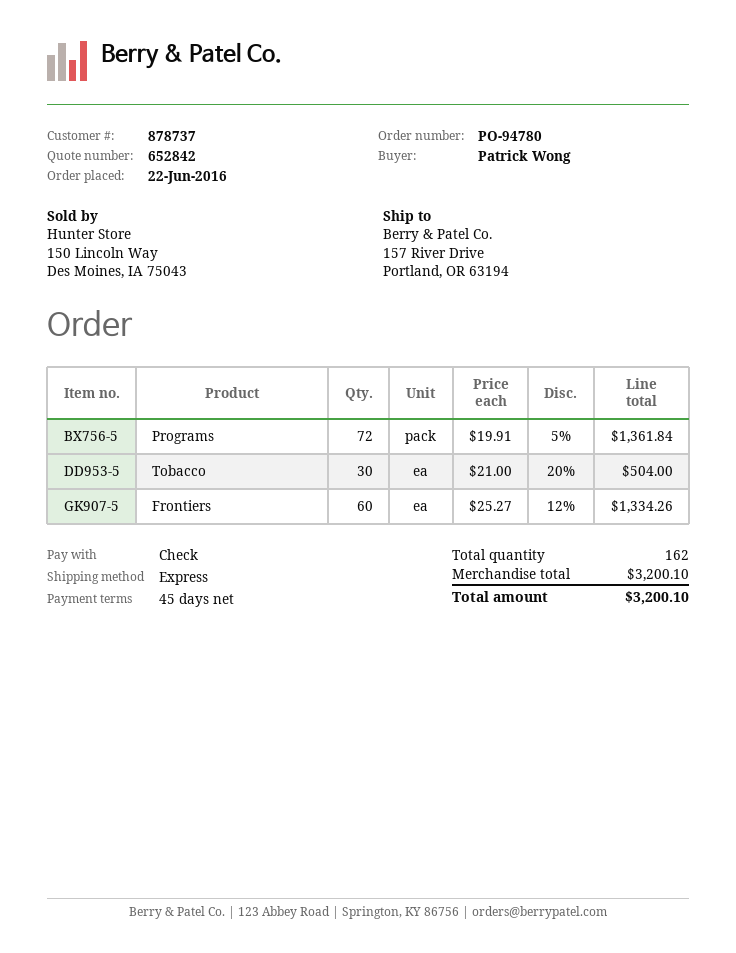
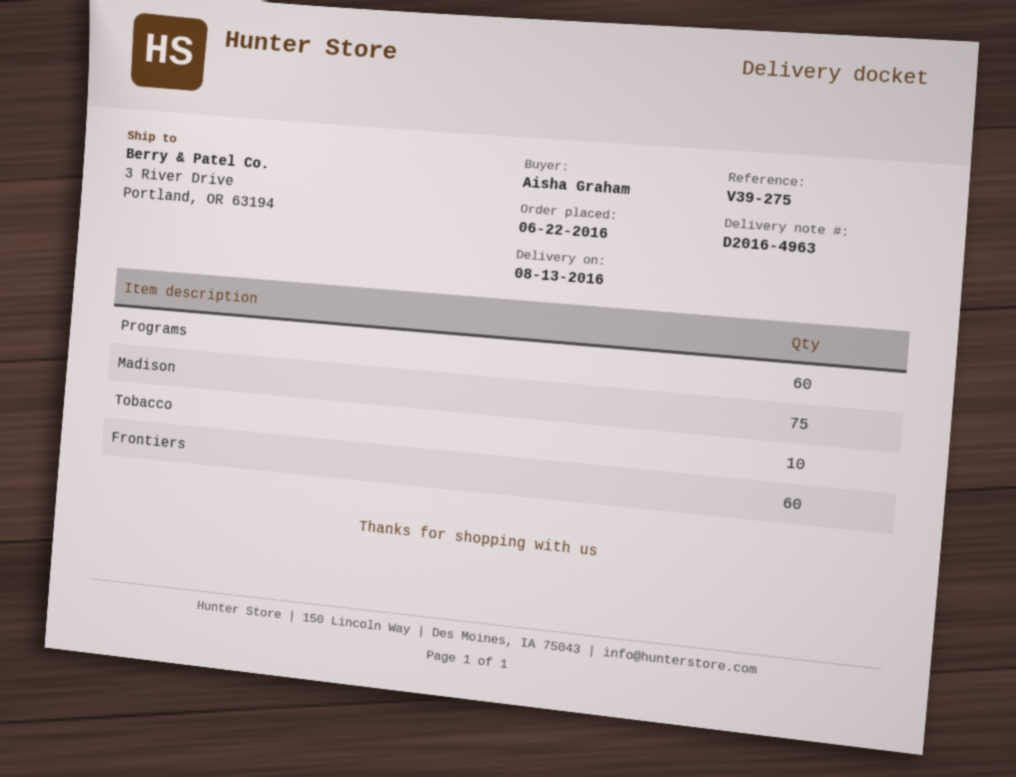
ordered by: Patrick Wong -> Aisha Graham
ship to: 157 River Drive, Portland, OR 63194 -> 3 River Drive, Portland, OR 63194
Programs: 72 -> 60
Tobacco: 30 -> 10
Madison: none -> 75

